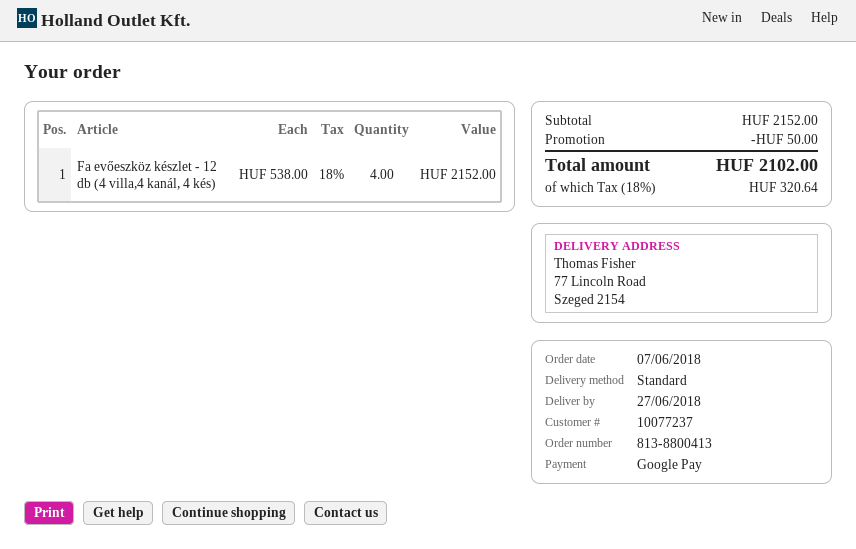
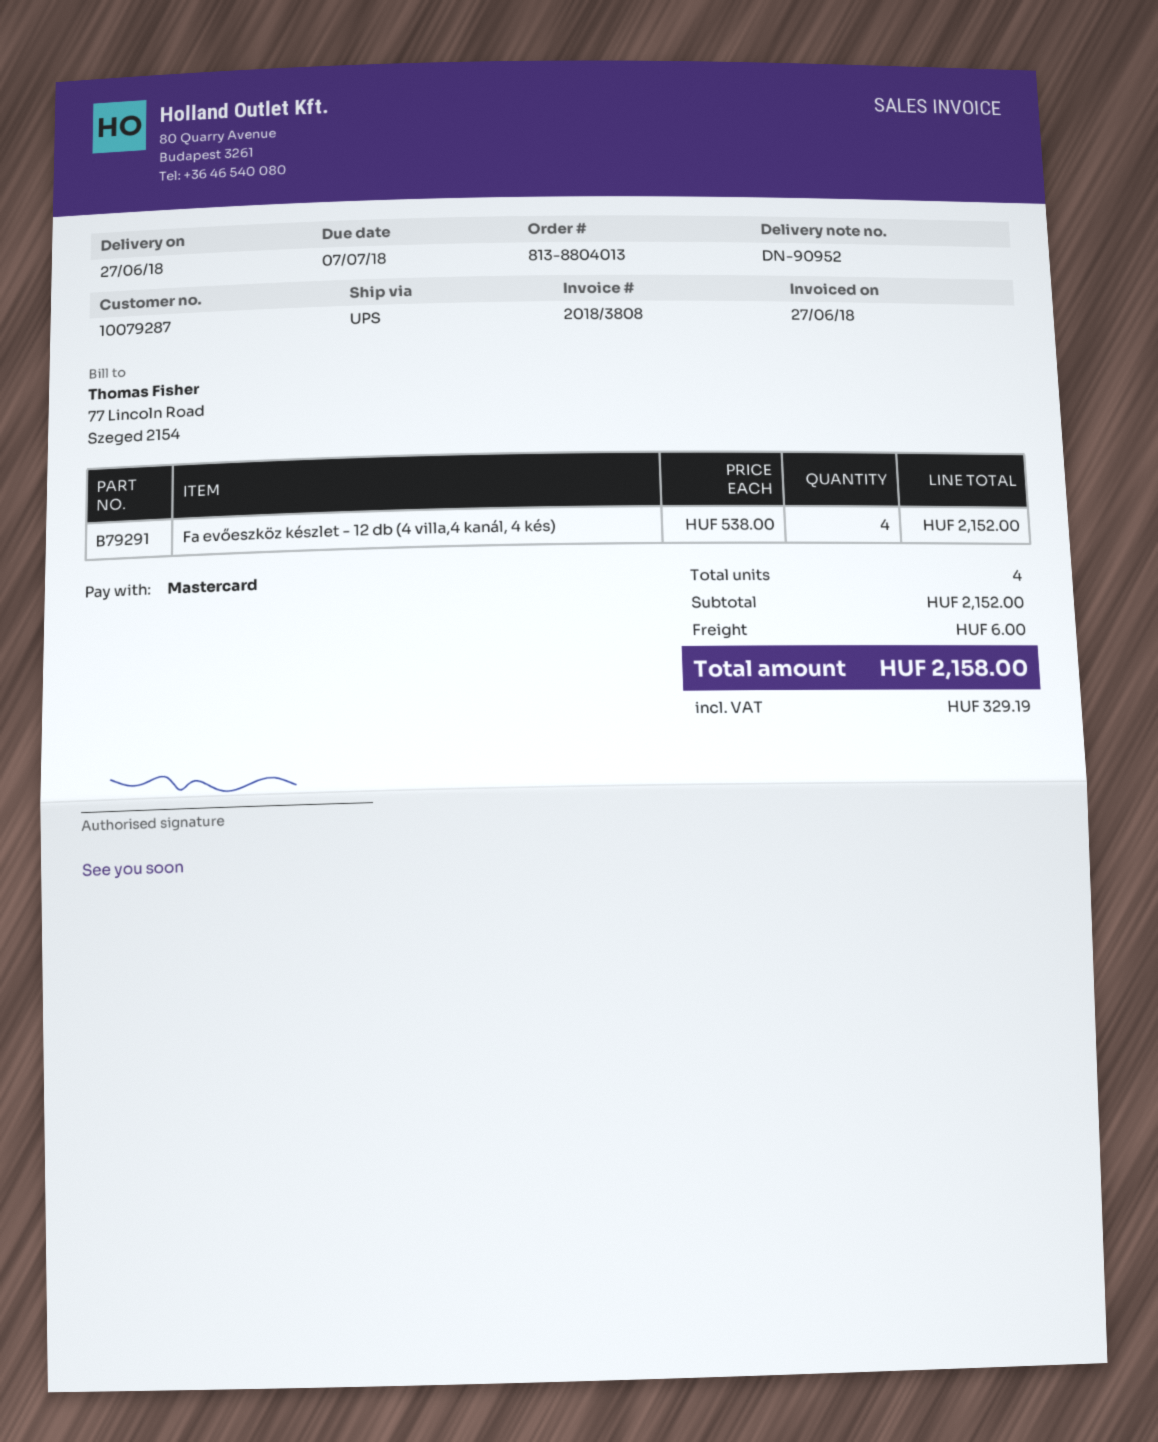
order number: 813-8800413 -> 813-8804013
customer number: 10077237 -> 10079287
payment method: Google Pay -> Mastercard
shipping method: standard -> UPS
discount: 50.00 -> none
shipping: none -> 6.00
tax: 320.64 -> 329.19
total: 2102.00 -> 2158.00

